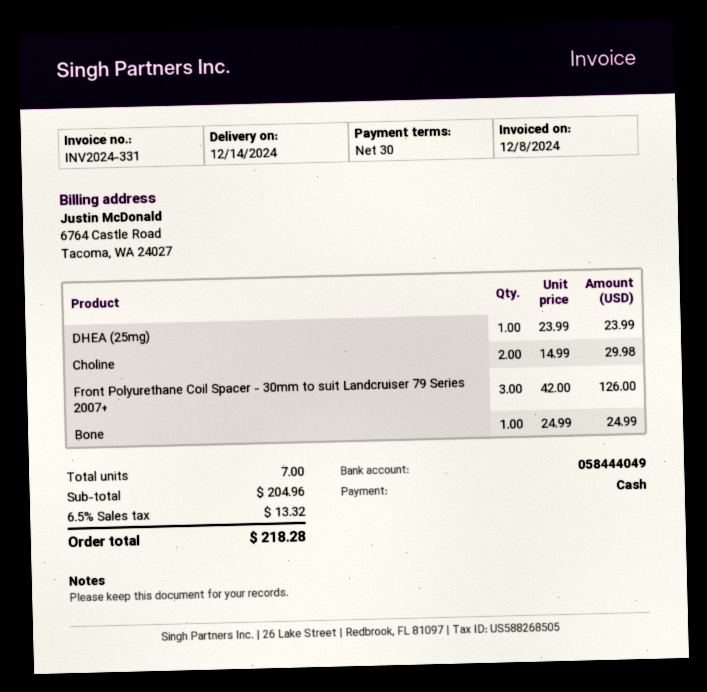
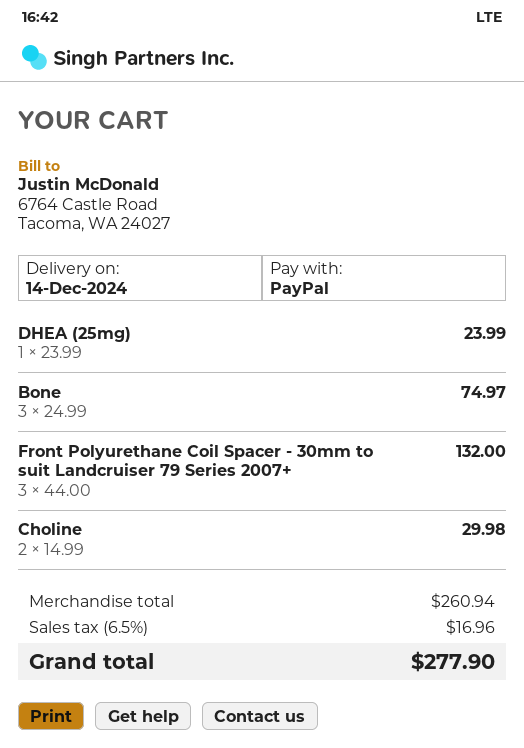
payment method: cash -> PayPal
Front Polyurethane Coil Spacer - 30mm to suit Landcruiser 79 Series 2007+: 3 x 42.00 = 126.00 -> 3 x 44.00 = 132.00
Bone: 1 x 24.99 = 24.99 -> 3 x 24.99 = 74.97
subtotal: 204.96 -> 260.94
tax: 6.5% = 13.32 -> 6.5% = 16.96
total: 218.28 -> 277.90

